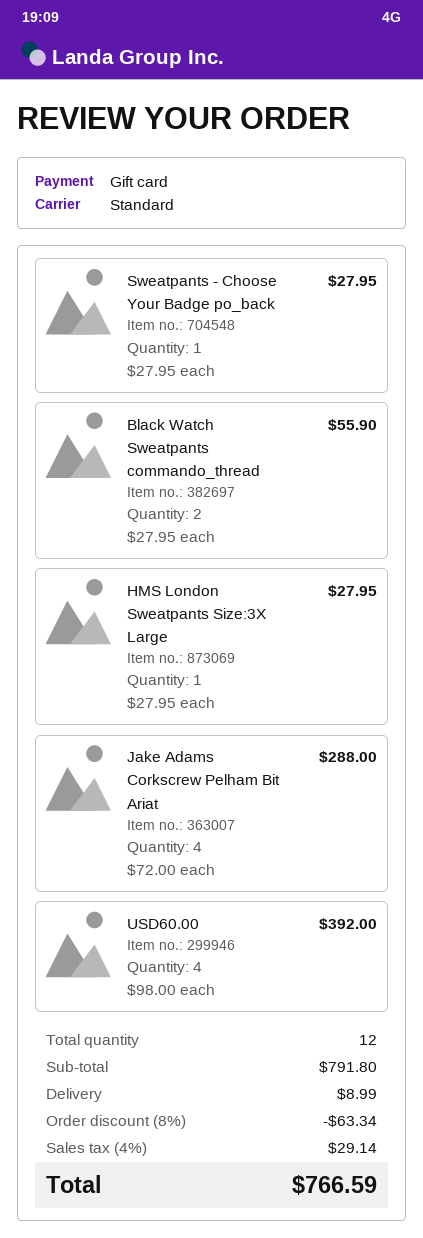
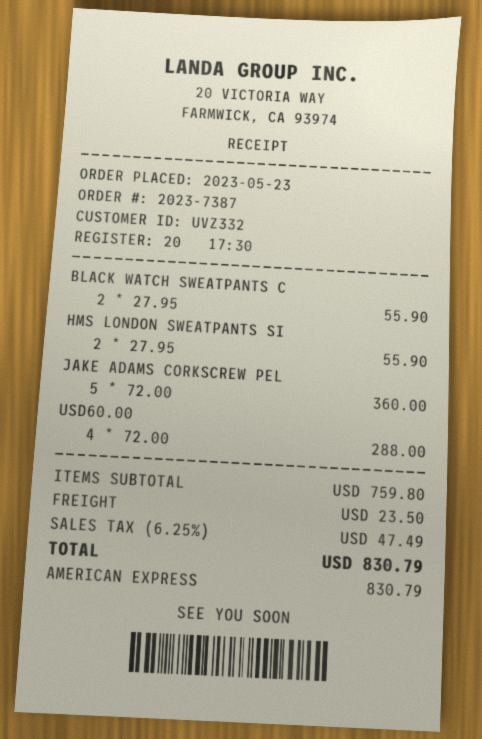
payment method: gift card -> American Express
Sweatpants - Choose Your Badge po_back: 1 x 27.95 = 27.95 -> none
HMS London Sweatpants Size:3X Large: 1 x 27.95 = 27.95 -> 2 x 27.95 = 55.90
Jake Adams Corkscrew Pelham Bit Ariat: 4 x 72.00 = 288.00 -> 5 x 72.00 = 360.00
USD60.00: 4 x 98.00 = 392.00 -> 4 x 72.00 = 288.00
subtotal: 791.80 -> 759.80
discount: 8% = 63.34 -> none
shipping: 8.99 -> 23.50
tax: 4% = 29.14 -> 6.25% = 47.49
total: 766.59 -> 830.79

